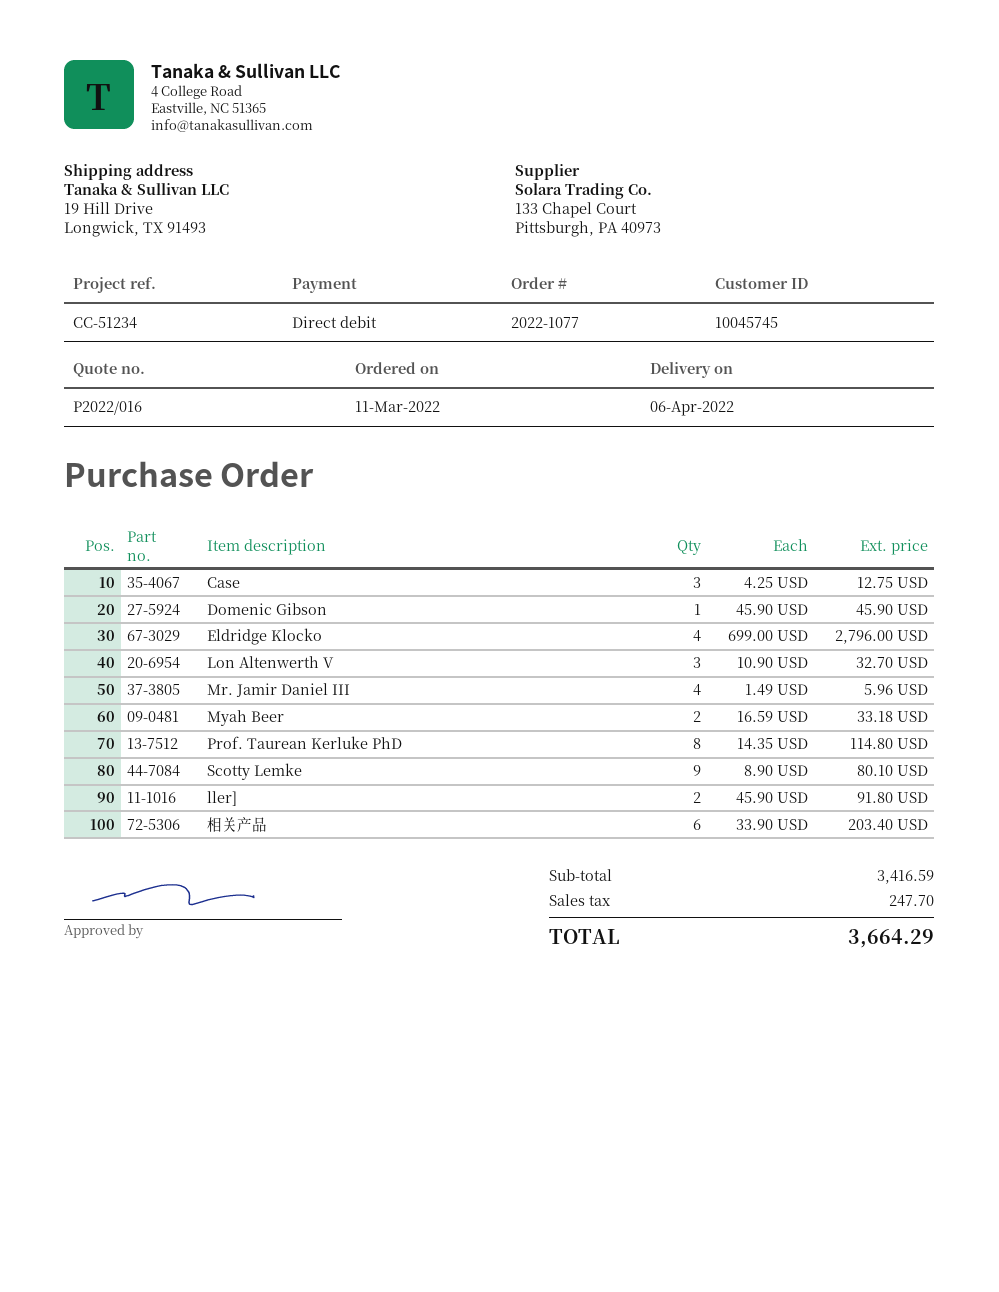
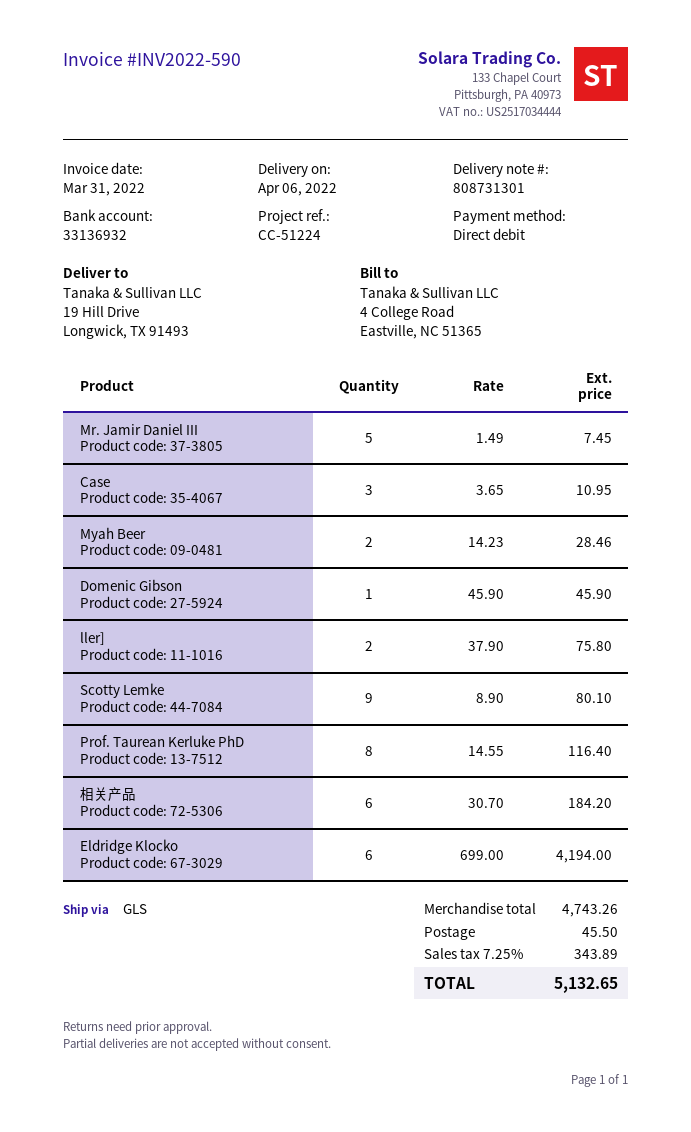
reference: CC-51234 -> CC-51224
Case: 3 x 4.25 = 12.75 -> 3 x 3.65 = 10.95
Eldridge Klocko: 4 x 699.00 = 2796.00 -> 6 x 699.00 = 4194.00
Lon Altenwerth V: 3 x 10.90 = 32.70 -> none
Mr. Jamir Daniel III: 4 x 1.49 = 5.96 -> 5 x 1.49 = 7.45
Myah Beer: 2 x 16.59 = 33.18 -> 2 x 14.23 = 28.46
Prof. Taurean Kerluke PhD: 8 x 14.35 = 114.80 -> 8 x 14.55 = 116.40
ller]: 2 x 45.90 = 91.80 -> 2 x 37.90 = 75.80
相关产品: 6 x 33.90 = 203.40 -> 6 x 30.70 = 184.20
subtotal: 3416.59 -> 4743.26
shipping: none -> 45.50
tax: 247.70 -> 343.89
total: 3664.29 -> 5132.65

